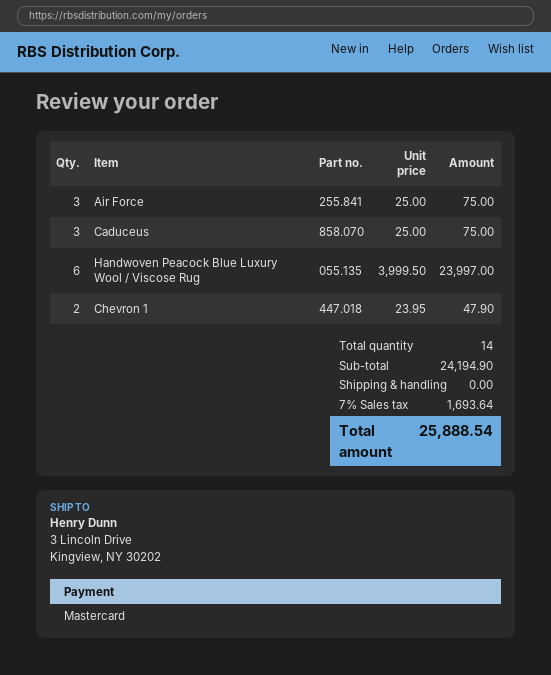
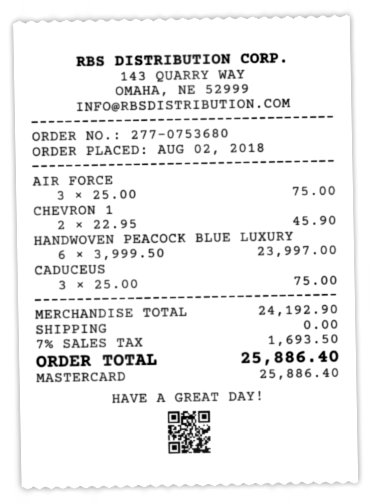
Chevron 1: 2 x 23.95 = 47.90 -> 2 x 22.95 = 45.90
subtotal: 24194.90 -> 24192.90
tax: 7% = 1693.64 -> 7% = 1693.50
total: 25888.54 -> 25886.40

